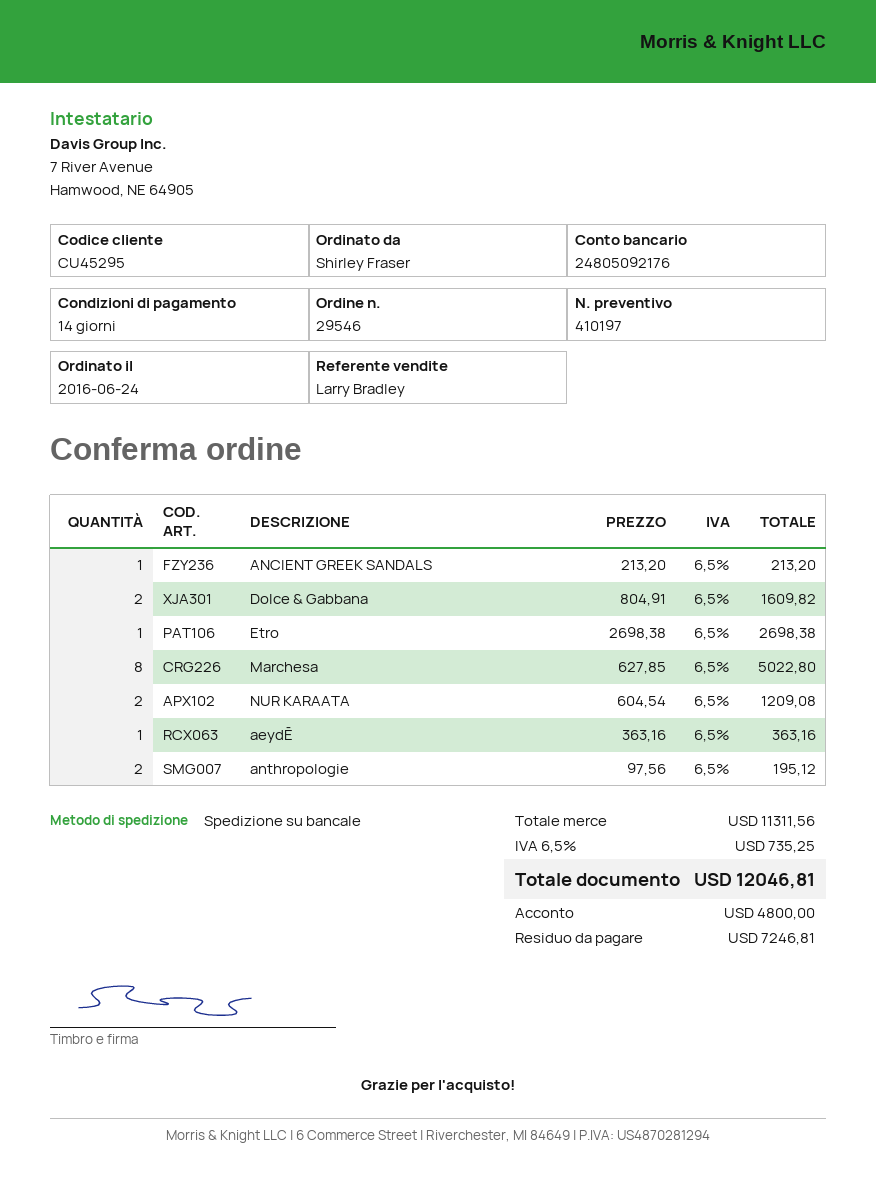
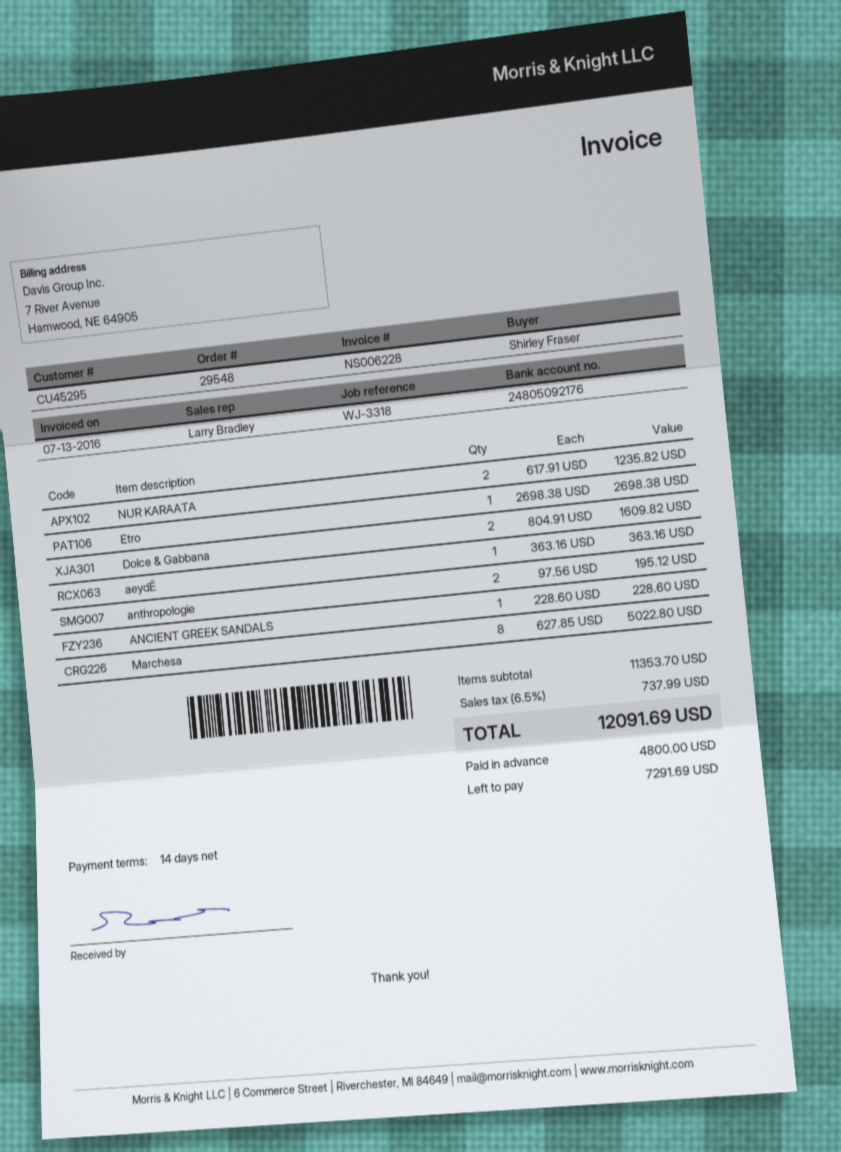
order number: 29546 -> 29548
ANCIENT GREEK SANDALS: 1 x 213.20 = 213.20 -> 1 x 228.60 = 228.60
NUR KARAATA: 2 x 604.54 = 1209.08 -> 2 x 617.91 = 1235.82
subtotal: 11311.56 -> 11353.70
tax: 6.5% = 735.25 -> 6.5% = 737.99
total: 12046.81 -> 12091.69
balance: 7246.81 -> 7291.69

